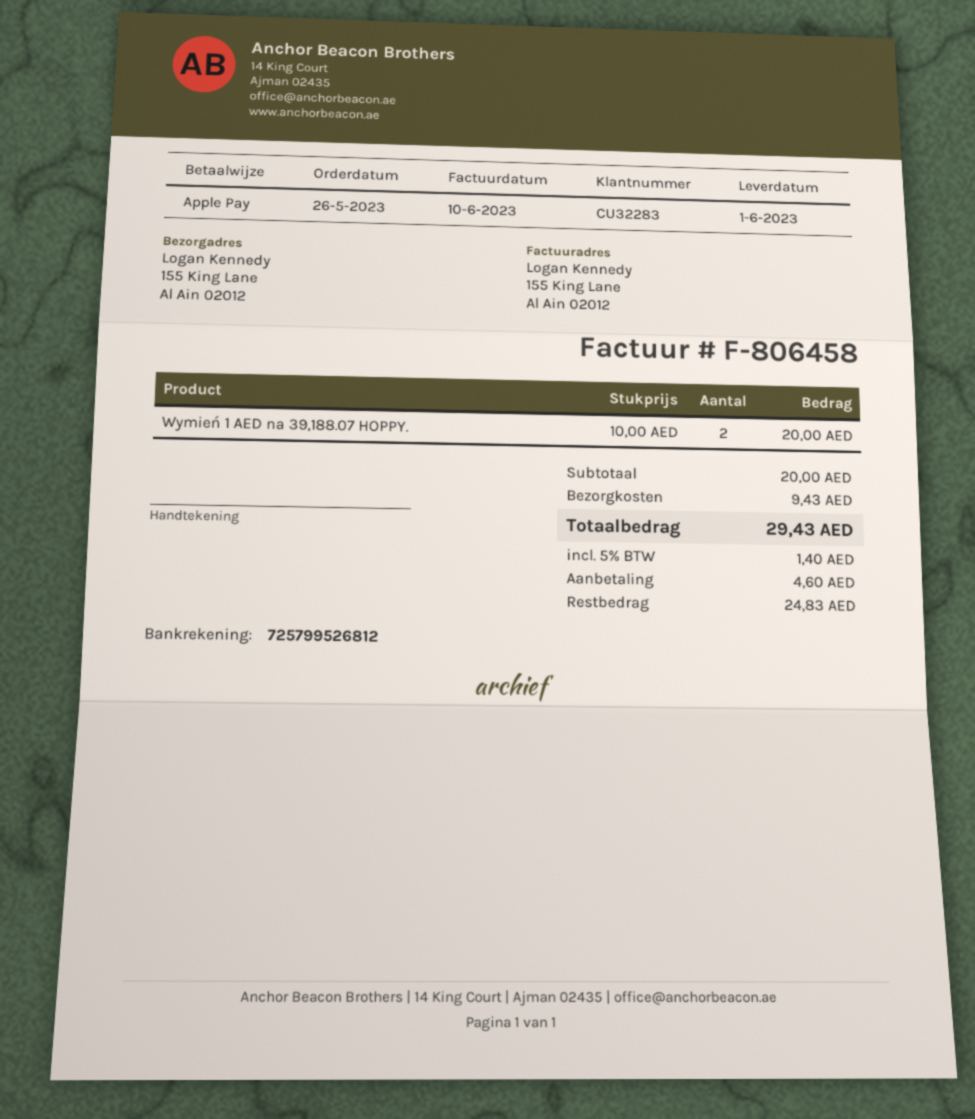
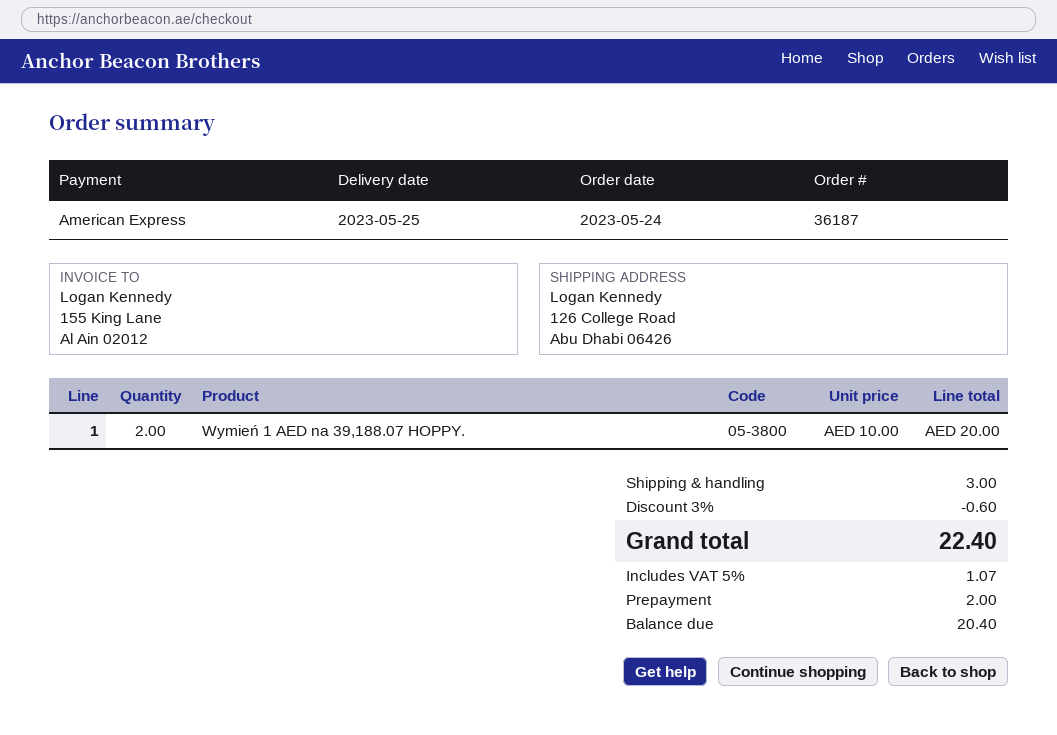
order date: 2023-05-26 -> 2023-05-24
delivery date: 2023-06-01 -> 2023-05-25
payment method: Apple Pay -> American Express
ship to: 155 King Lane, Al Ain 02012 -> 126 College Road, Abu Dhabi 06426
discount: none -> 3% = 0.60
shipping: 9.43 -> 3.00
tax: 5% = 1.40 -> 5% = 1.07
total: 29.43 -> 22.40
deposit: 4.60 -> 2.00
balance: 24.83 -> 20.40

